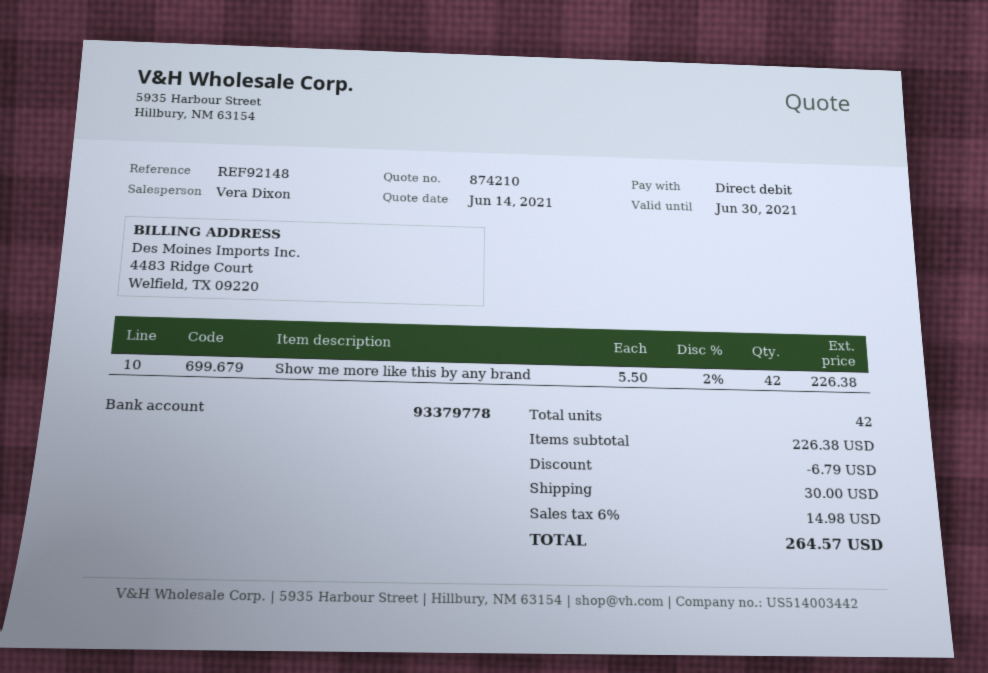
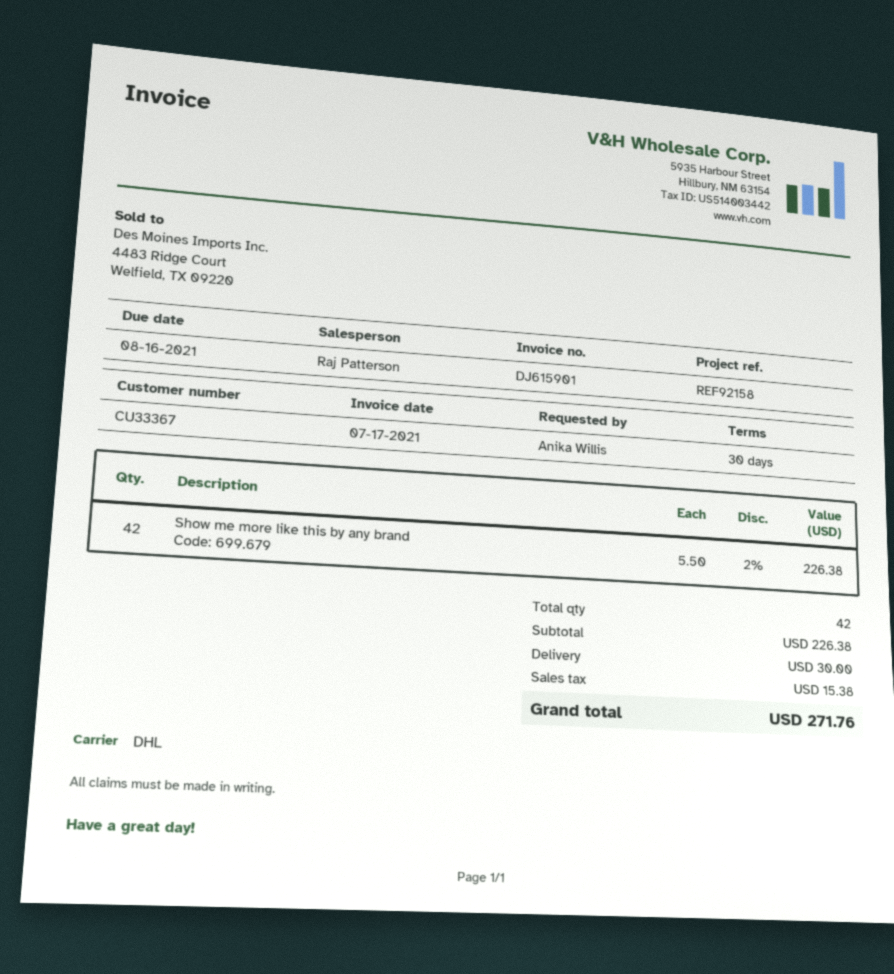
reference: REF92148 -> REF92158
sales rep: Vera Dixon -> Raj Patterson
discount: 6.79 -> none
tax: 14.98 -> 15.38
total: 264.57 -> 271.76

